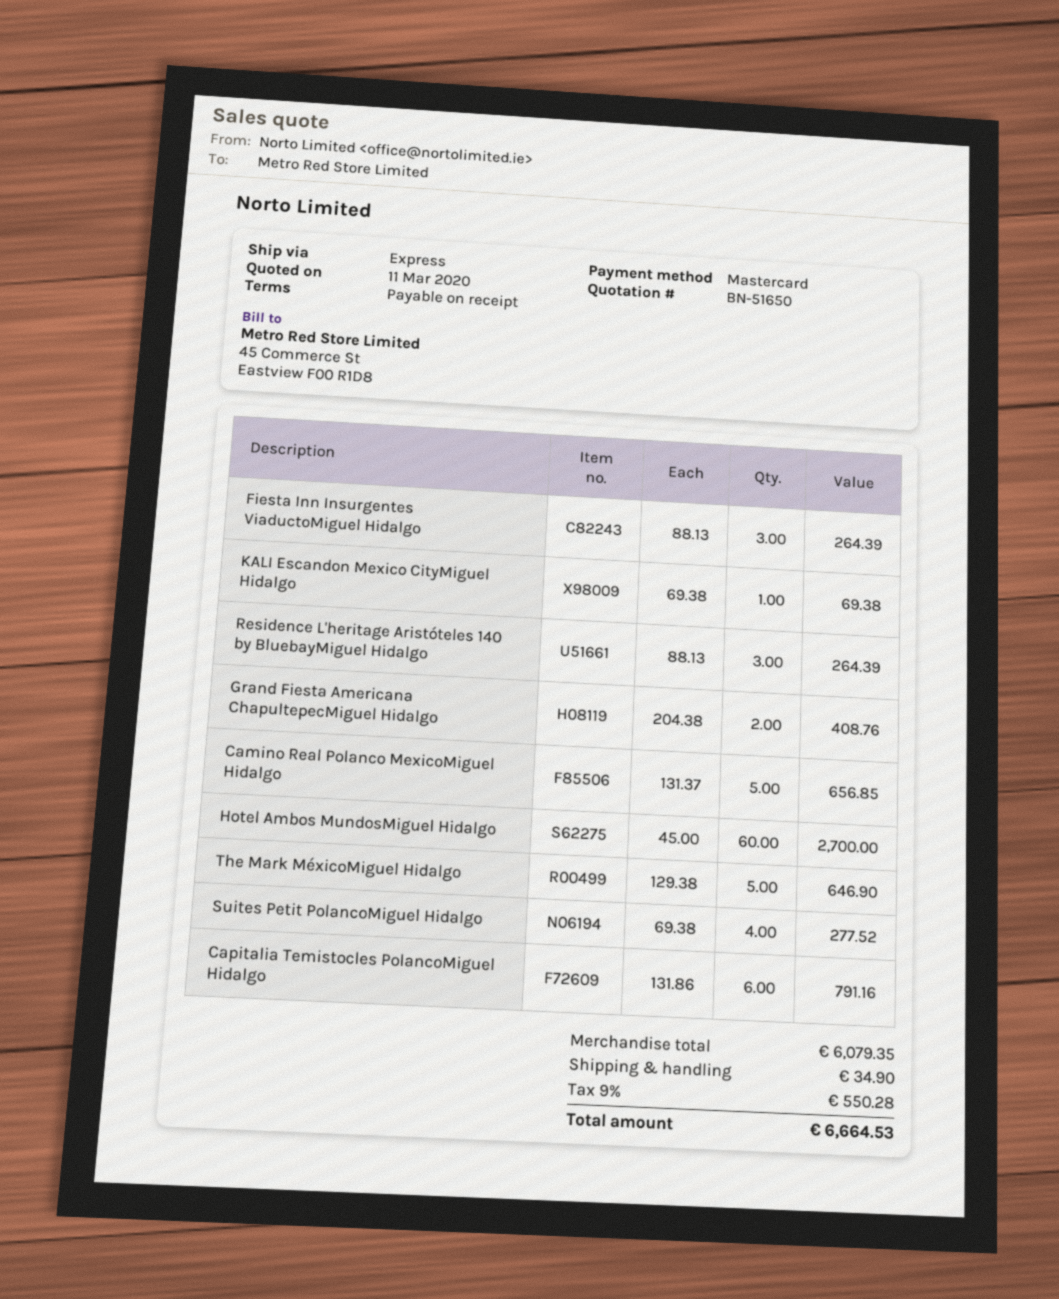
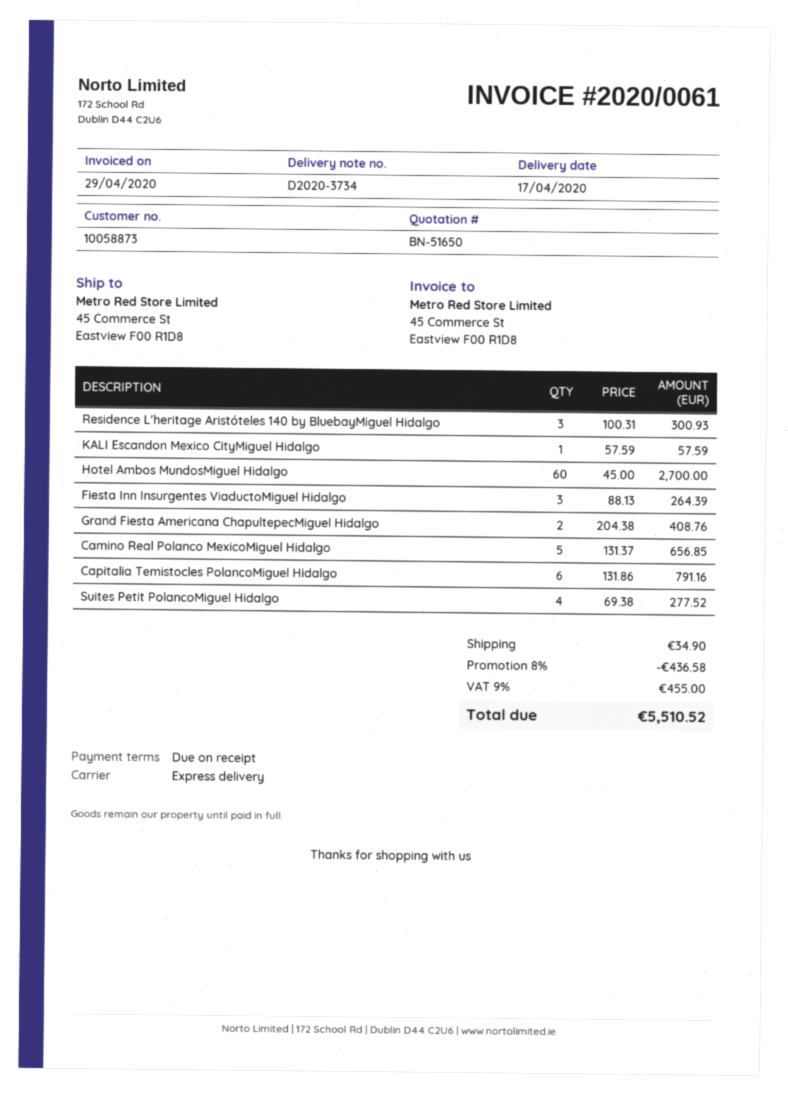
KALI Escandon Mexico CityMiguel Hidalgo: 1 x 69.38 = 69.38 -> 1 x 57.59 = 57.59
Residence L'heritage Aristóteles 140 by BluebayMiguel Hidalgo: 3 x 88.13 = 264.39 -> 3 x 100.31 = 300.93
The Mark MéxicoMiguel Hidalgo: 5 x 129.38 = 646.90 -> none
discount: none -> 8% = 436.58
tax: 9% = 550.28 -> 9% = 455.00
total: 6664.53 -> 5510.52

